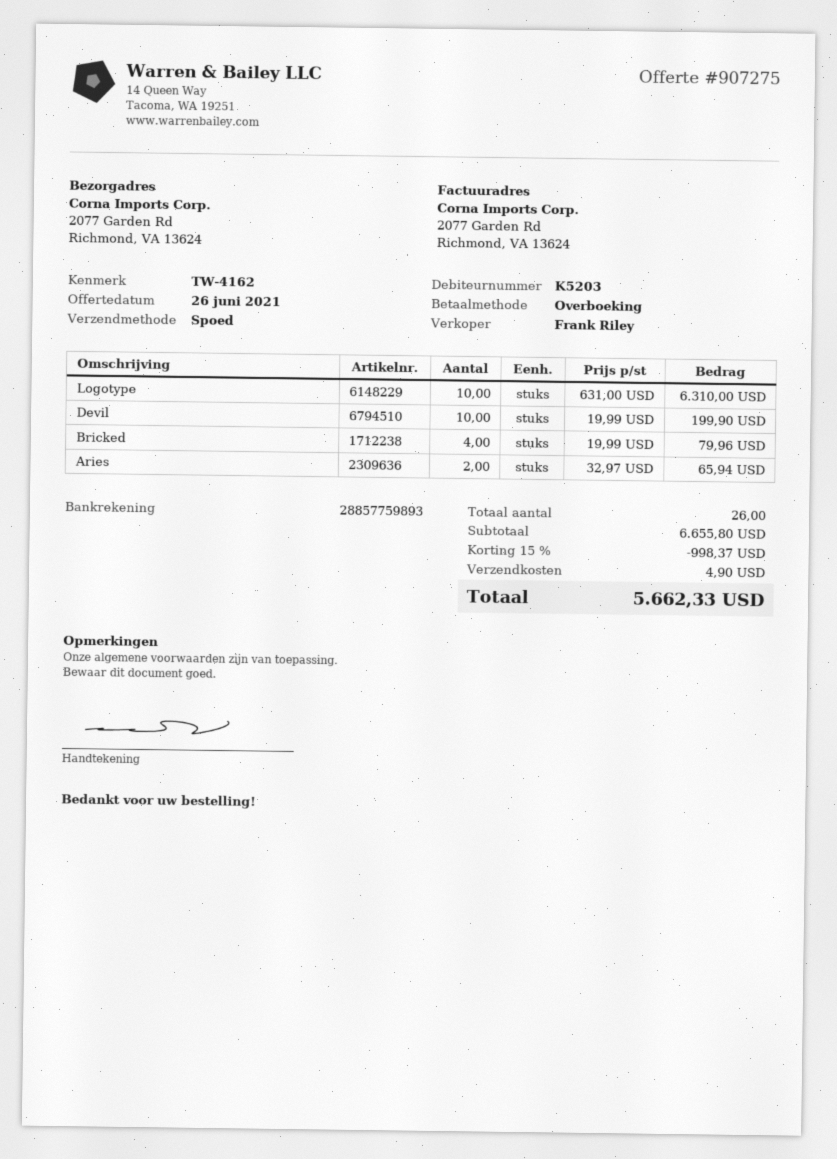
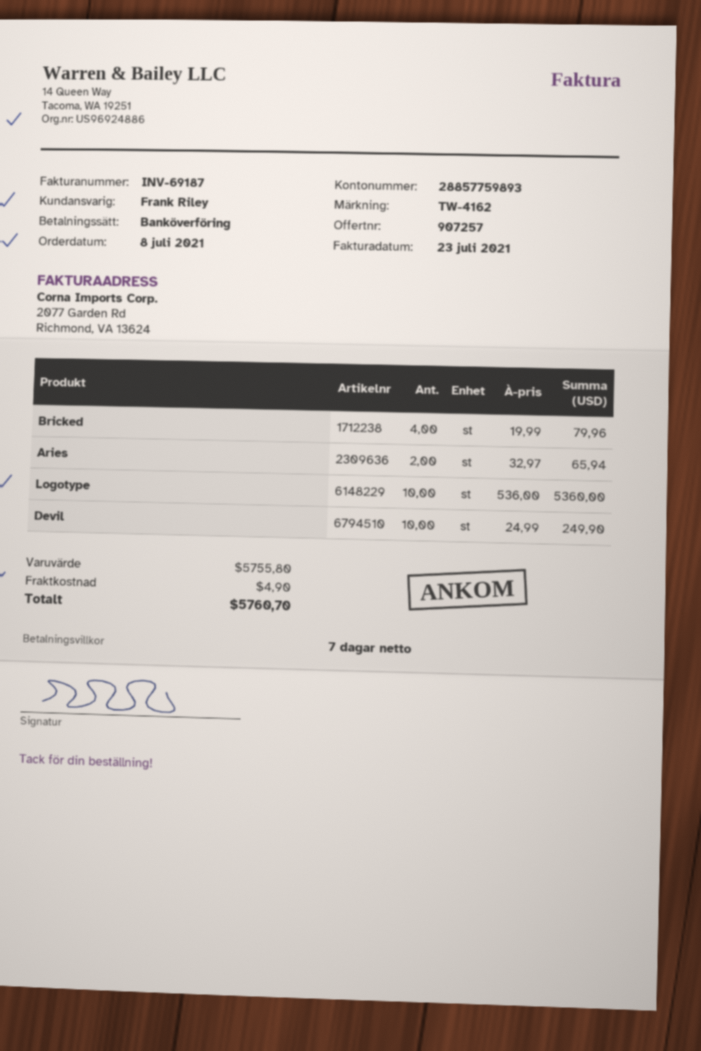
quote number: 907275 -> 907257
Logotype: 10 x 631.00 = 6310.00 -> 10 x 536.00 = 5360.00
Devil: 10 x 19.99 = 199.90 -> 10 x 24.99 = 249.90
subtotal: 6655.80 -> 5755.80
discount: 15% = 998.37 -> none
total: 5662.33 -> 5760.70

